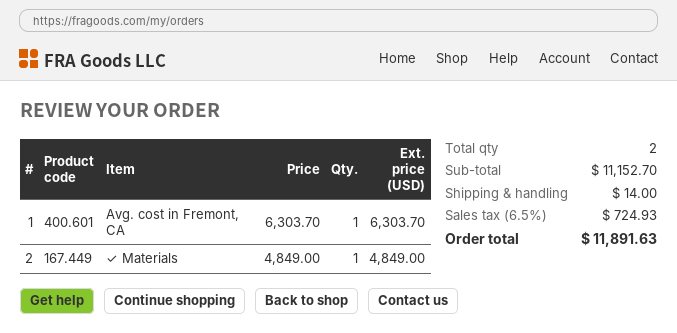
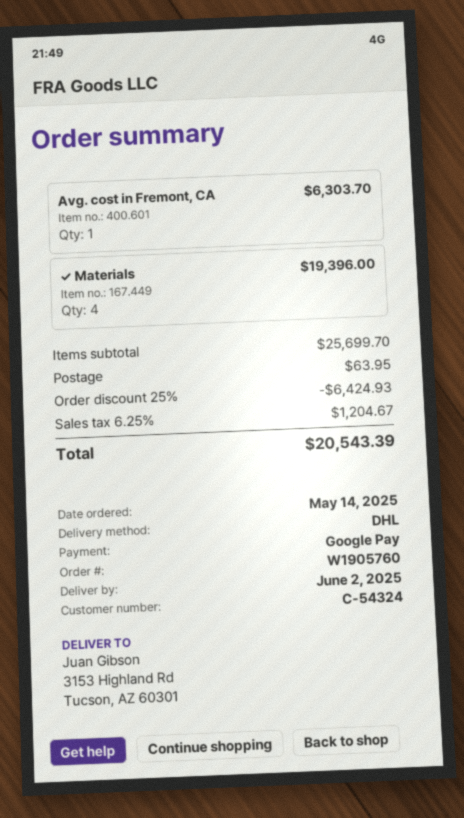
✓ Materials: 1 for 4849.00 -> 4 for 19396.00
subtotal: 11152.70 -> 25699.70
discount: none -> 25% = 6424.93
shipping: 14.00 -> 63.95
tax: 6.5% = 724.93 -> 6.25% = 1204.67
total: 11891.63 -> 20543.39

